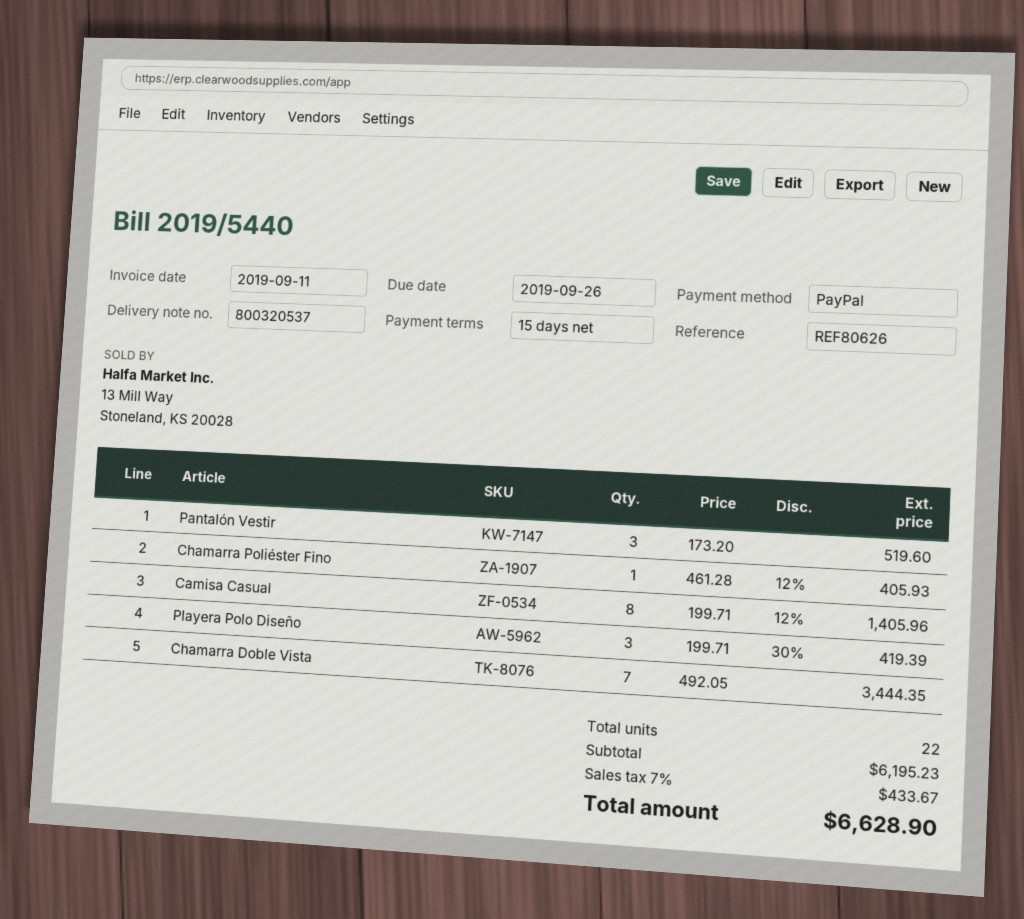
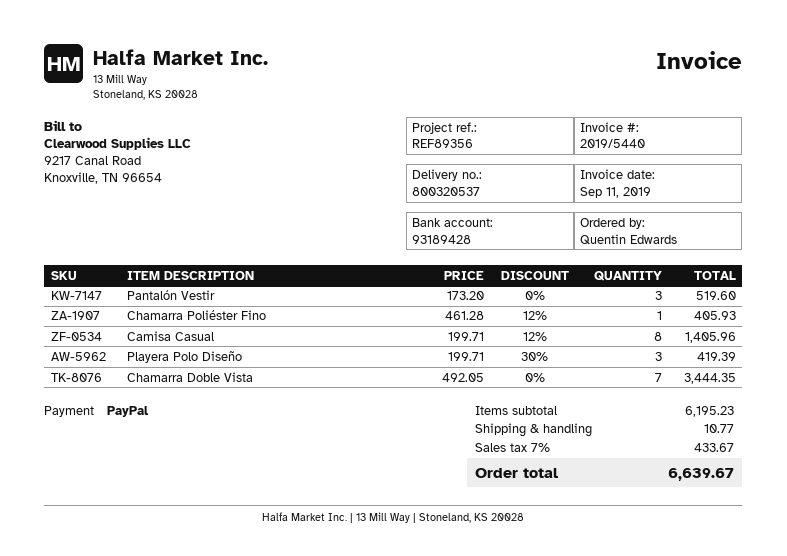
reference: REF80626 -> REF89356
shipping: none -> 10.77
total: 6628.90 -> 6639.67

